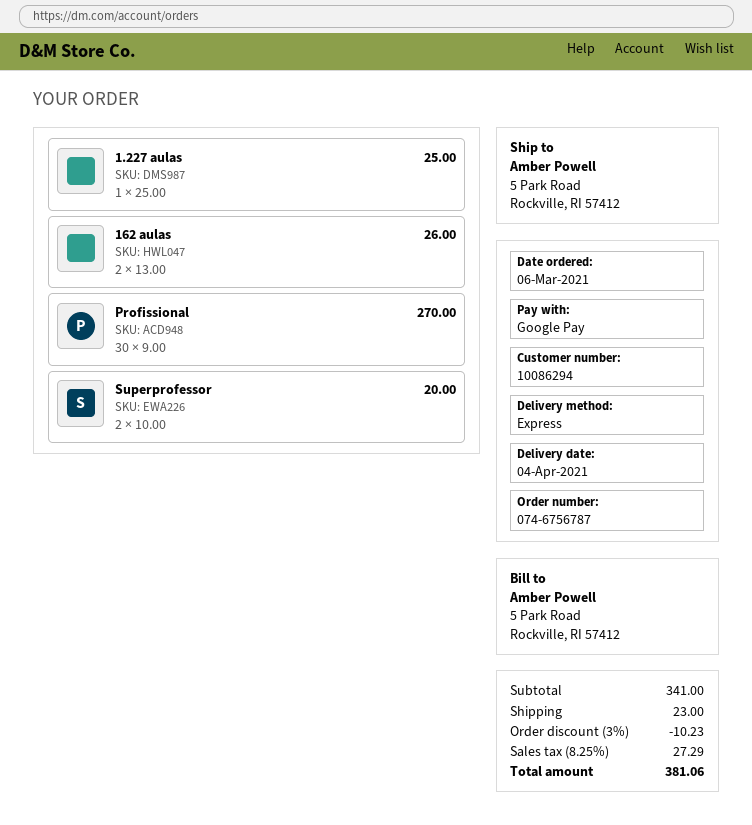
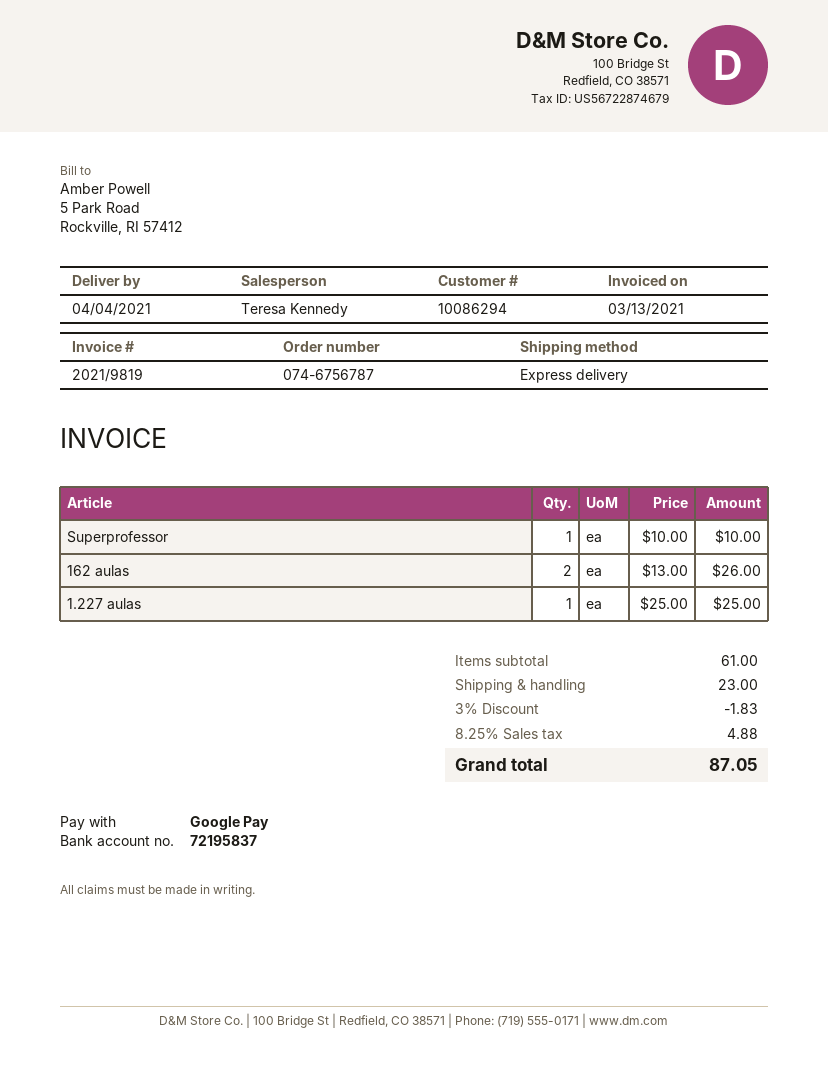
Profissional: 30 x 9.00 = 270.00 -> none
Superprofessor: 2 x 10.00 = 20.00 -> 1 x 10.00 = 10.00
subtotal: 341.00 -> 61.00
discount: 3% = 10.23 -> 3% = 1.83
tax: 8.25% = 27.29 -> 8.25% = 4.88
total: 381.06 -> 87.05

